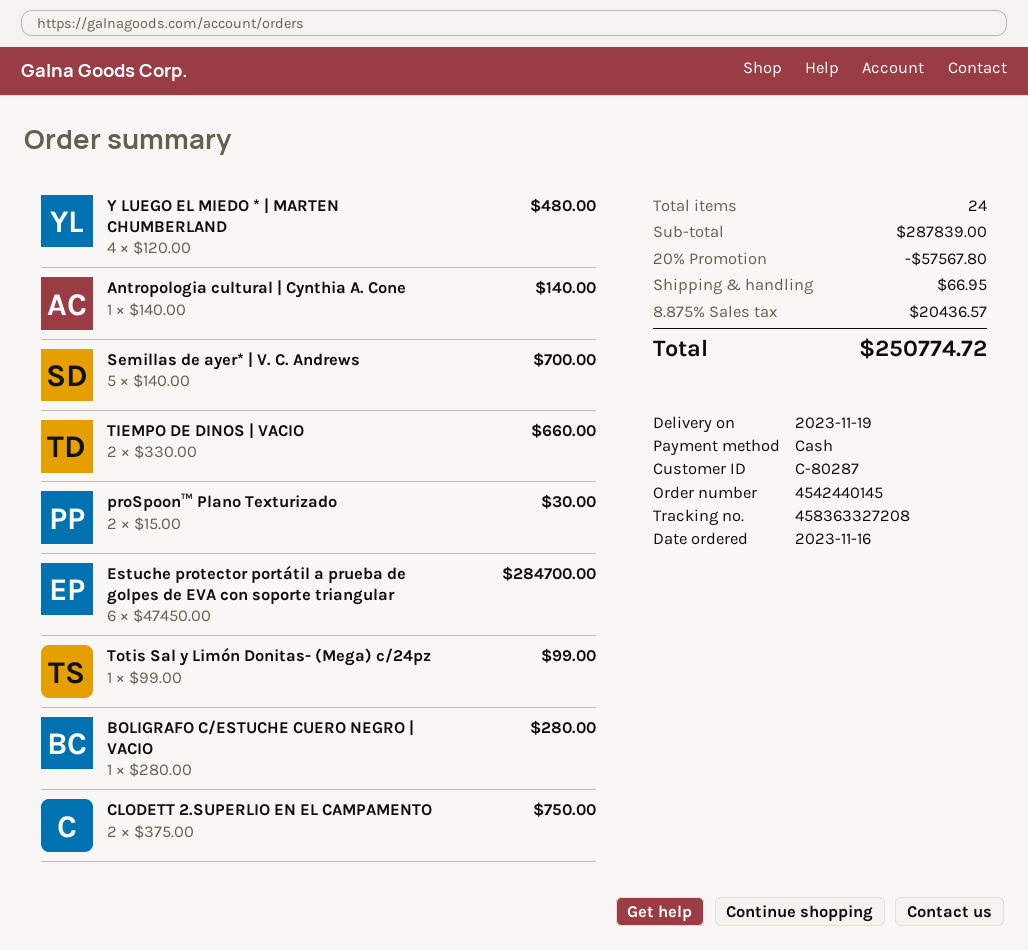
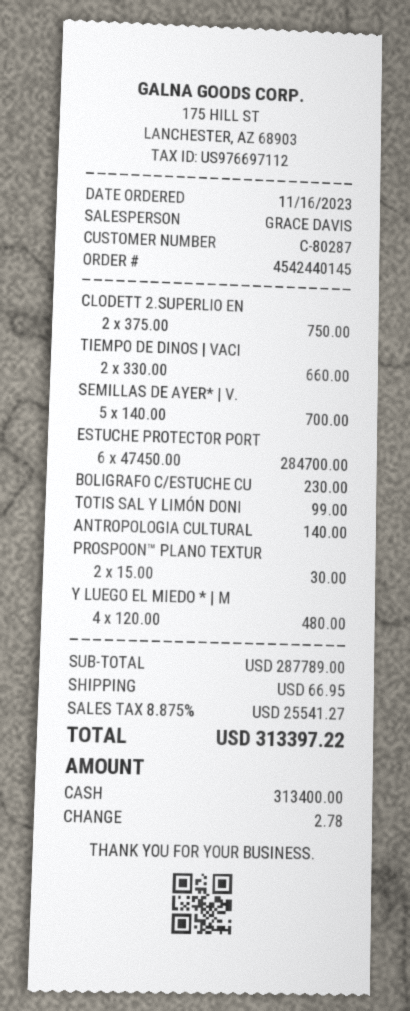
BOLIGRAFO C/ESTUCHE CUERO NEGRO | VACIO: 1 x 280.00 = 280.00 -> 1 x 230.00 = 230.00
subtotal: 287839.00 -> 287789.00
discount: 20% = 57567.80 -> none
tax: 8.875% = 20436.57 -> 8.875% = 25541.27
total: 250774.72 -> 313397.22

